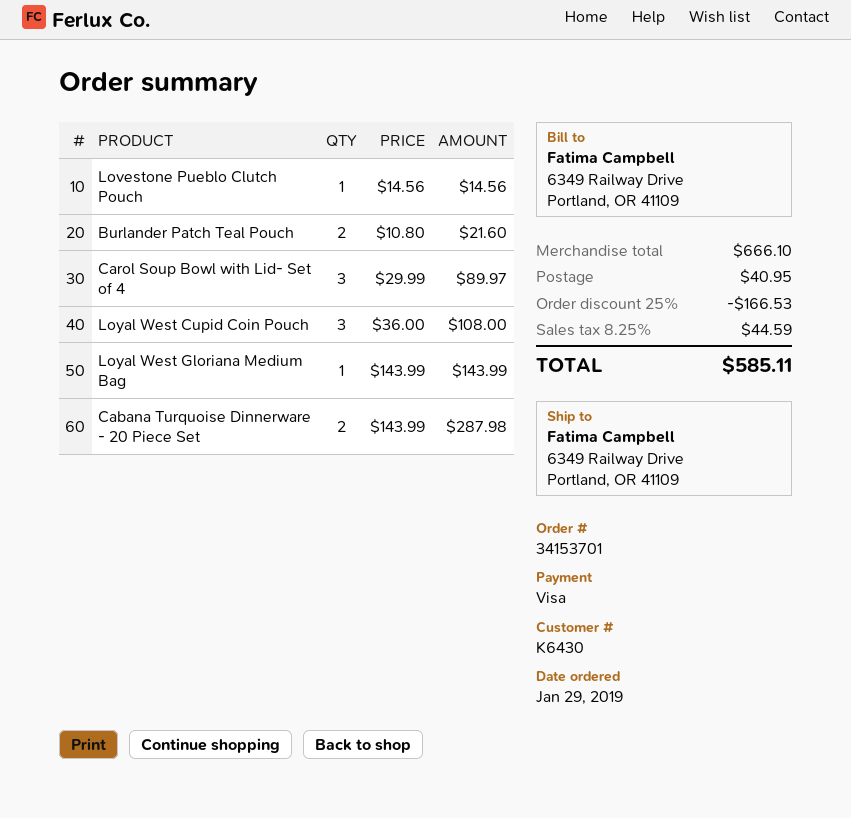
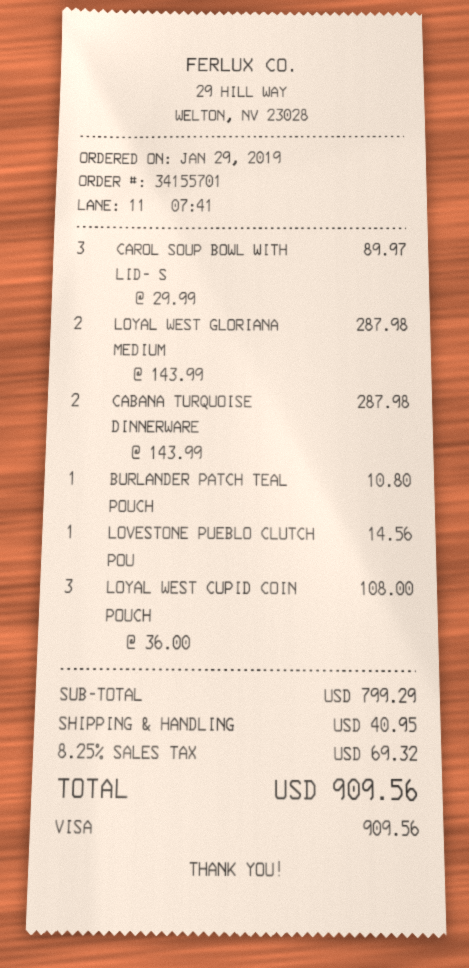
order number: 34153701 -> 34155701
Burlander Patch Teal Pouch: 2 x 10.80 = 21.60 -> 1 x 10.80 = 10.80
Loyal West Gloriana Medium Bag: 1 x 143.99 = 143.99 -> 2 x 143.99 = 287.98
subtotal: 666.10 -> 799.29
discount: 25% = 166.53 -> none
tax: 8.25% = 44.59 -> 8.25% = 69.32
total: 585.11 -> 909.56

